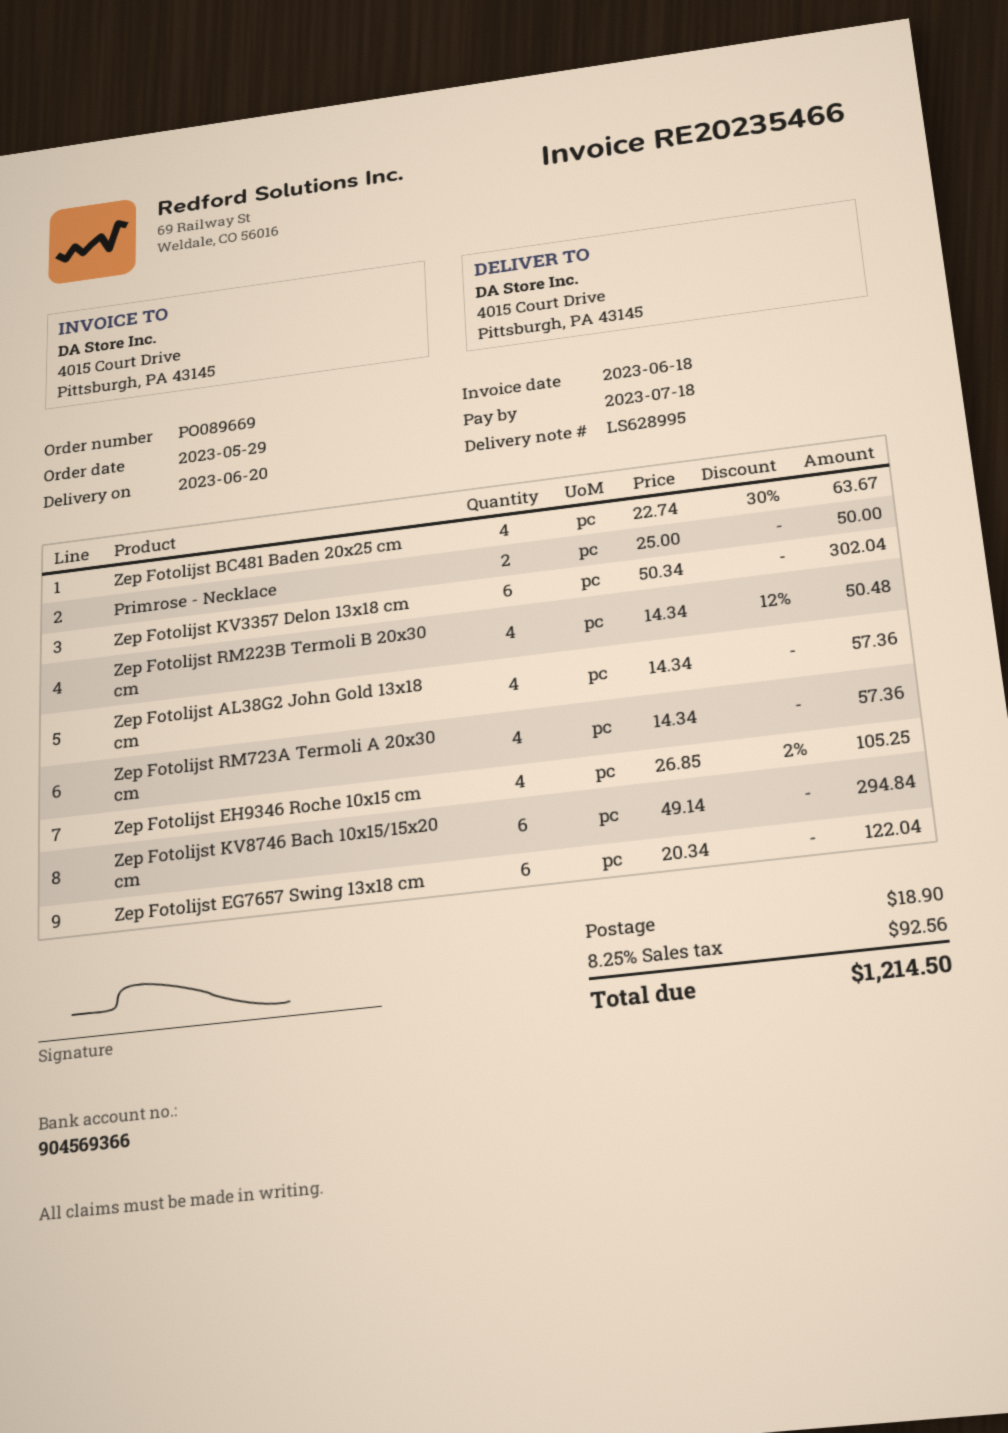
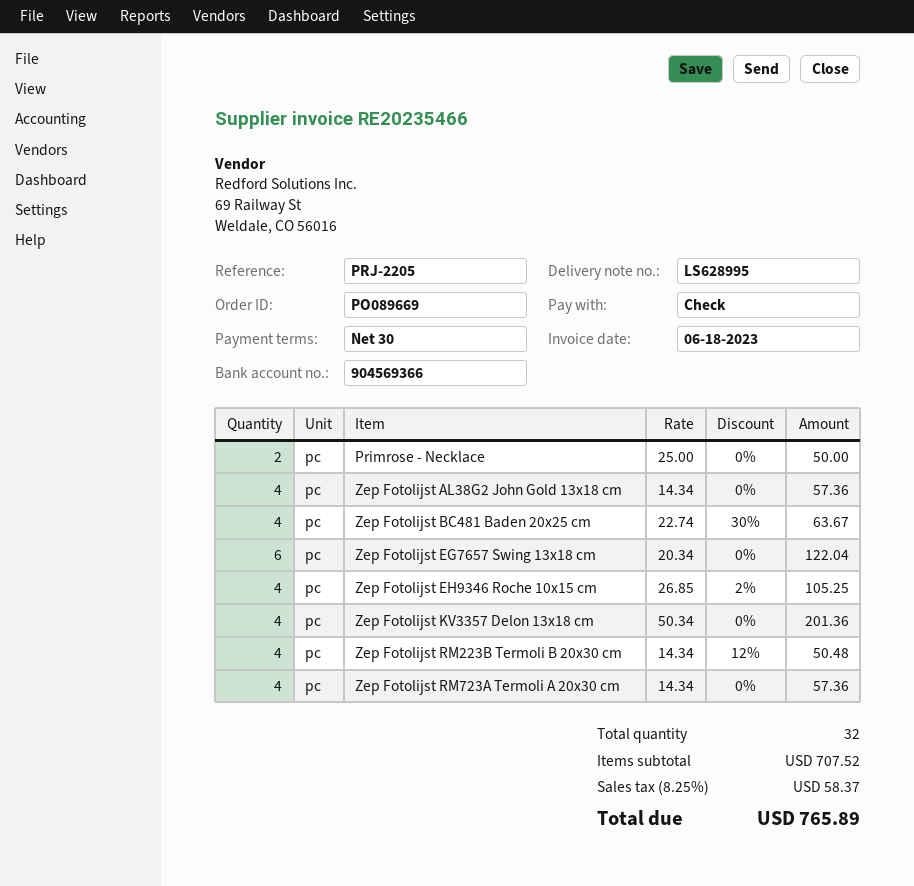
Zep Fotolijst KV3357 Delon 13x18 cm: 6 x 50.34 = 302.04 -> 4 x 50.34 = 201.36
Zep Fotolijst KV8746 Bach 10x15/15x20 cm: 6 x 49.14 = 294.84 -> none
shipping: 18.90 -> none
tax: 8.25% = 92.56 -> 8.25% = 58.37
total: 1214.50 -> 765.89

